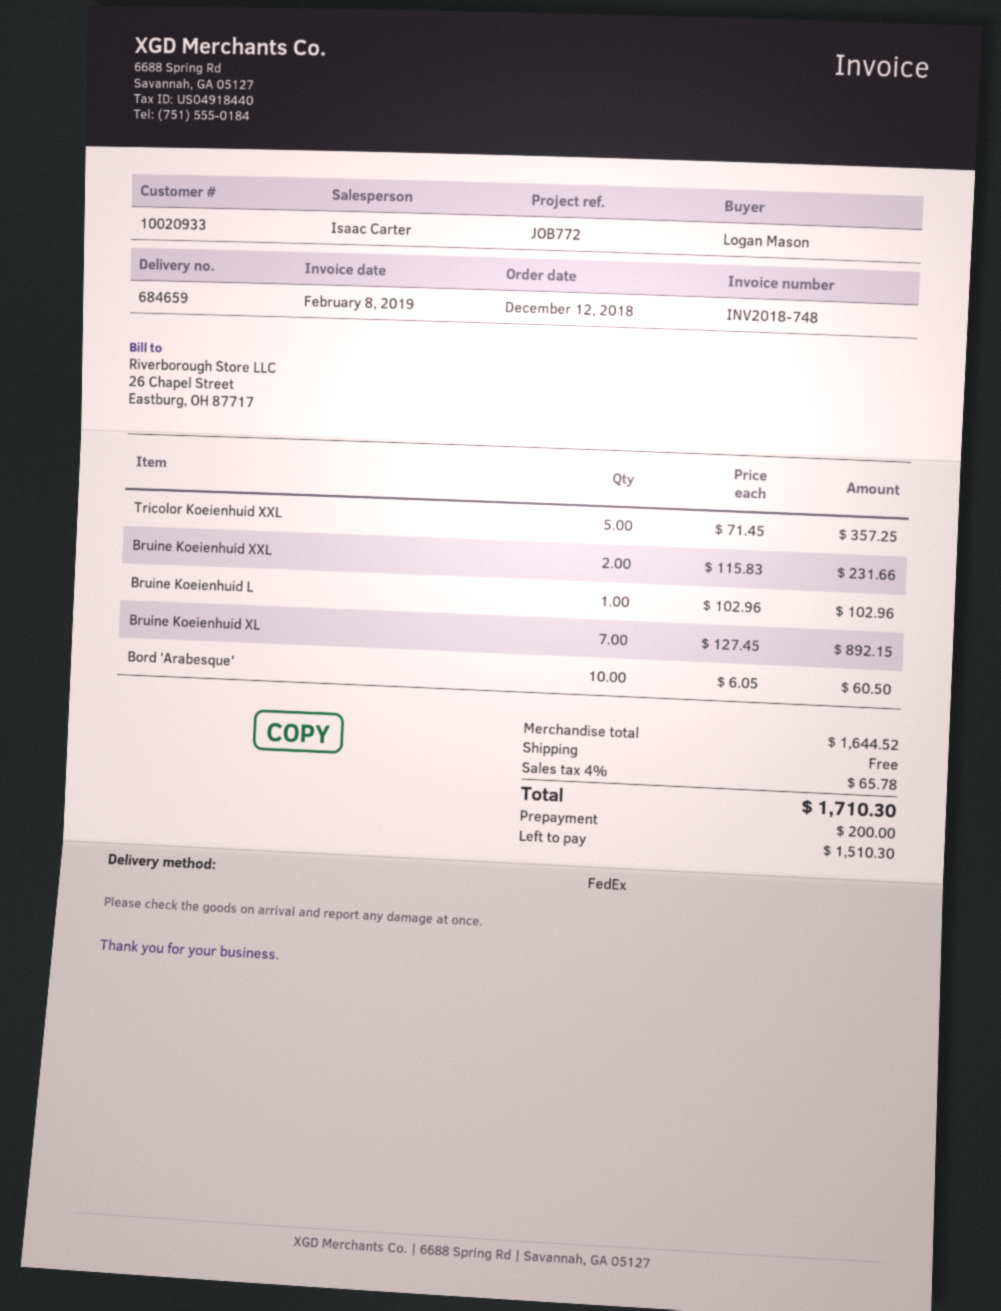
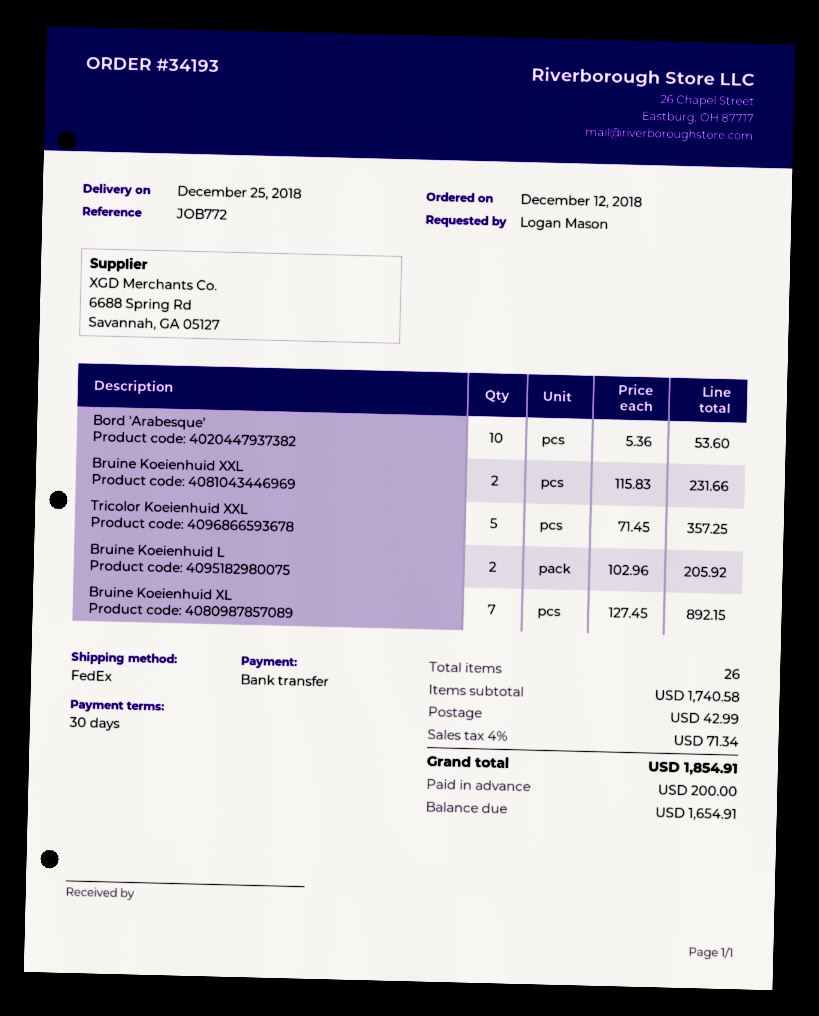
Bruine Koeienhuid L: 1 x 102.96 = 102.96 -> 2 x 102.96 = 205.92
Bord 'Arabesque': 10 x 6.05 = 60.50 -> 10 x 5.36 = 53.60
subtotal: 1644.52 -> 1740.58
shipping: 0.00 -> 42.99
tax: 4% = 65.78 -> 4% = 71.34
total: 1710.30 -> 1854.91
balance: 1510.30 -> 1654.91

